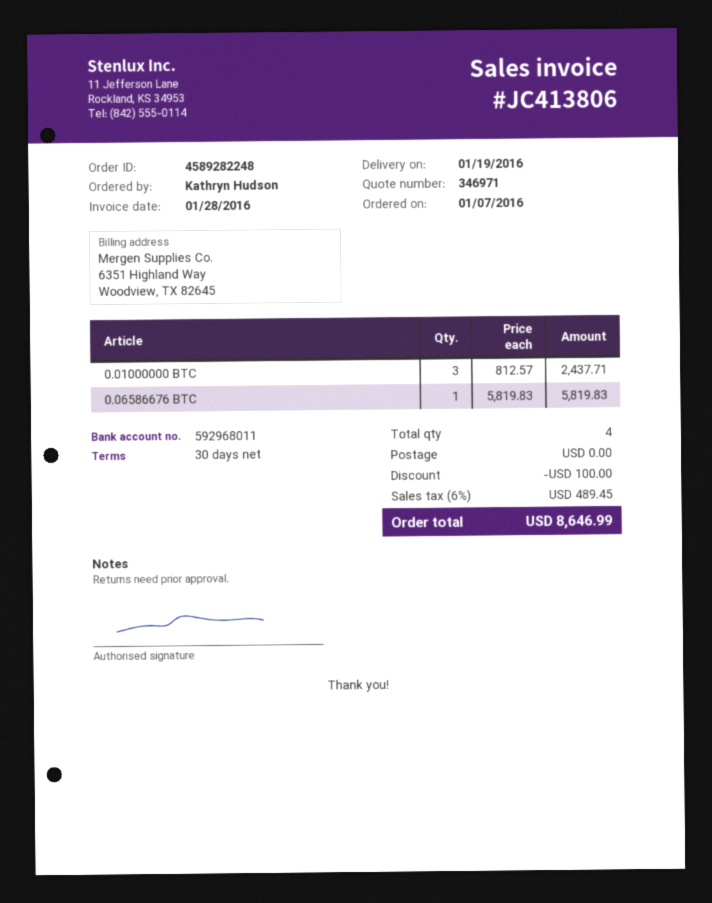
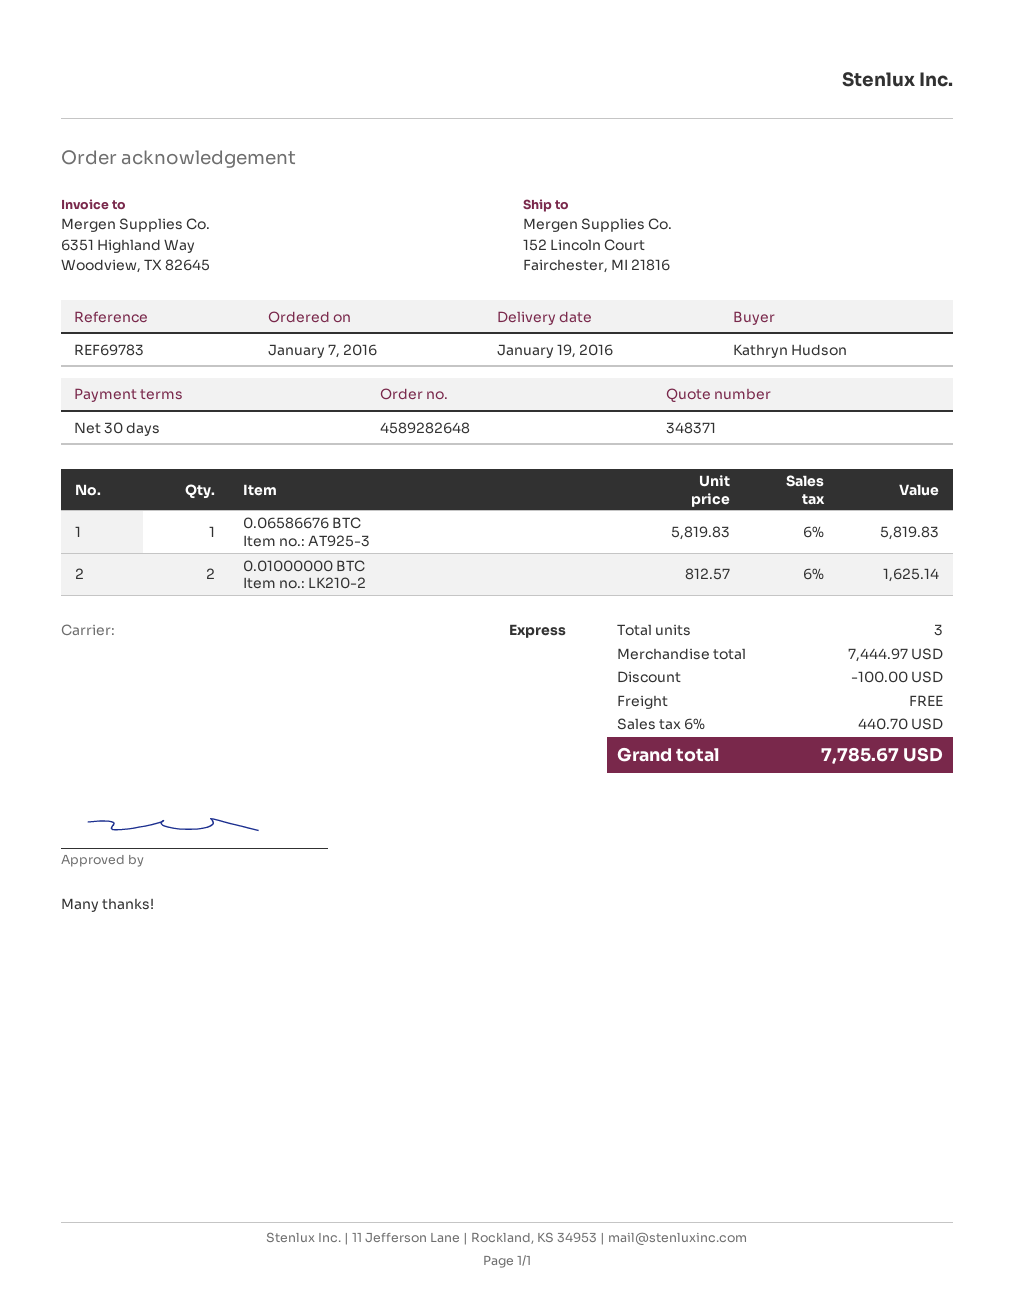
quote number: 346971 -> 348371
order number: 4589282248 -> 4589282648
0.01000000 BTC: 3 x 812.57 = 2437.71 -> 2 x 812.57 = 1625.14
total quantity: 4 -> 3
tax: 6% = 489.45 -> 6% = 440.70
total: 8646.99 -> 7785.67

